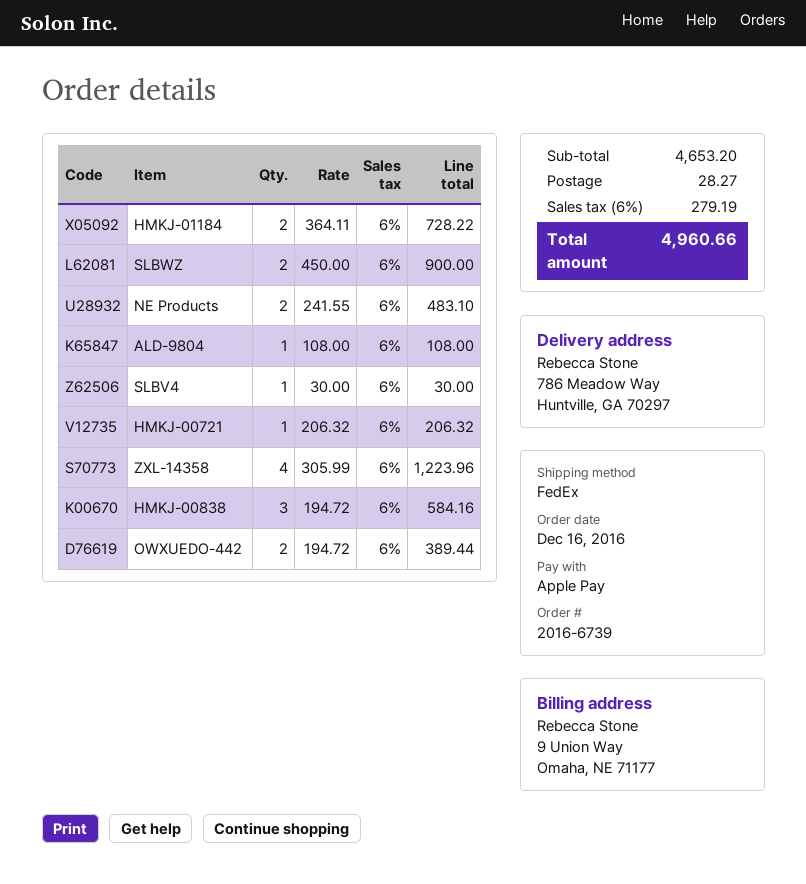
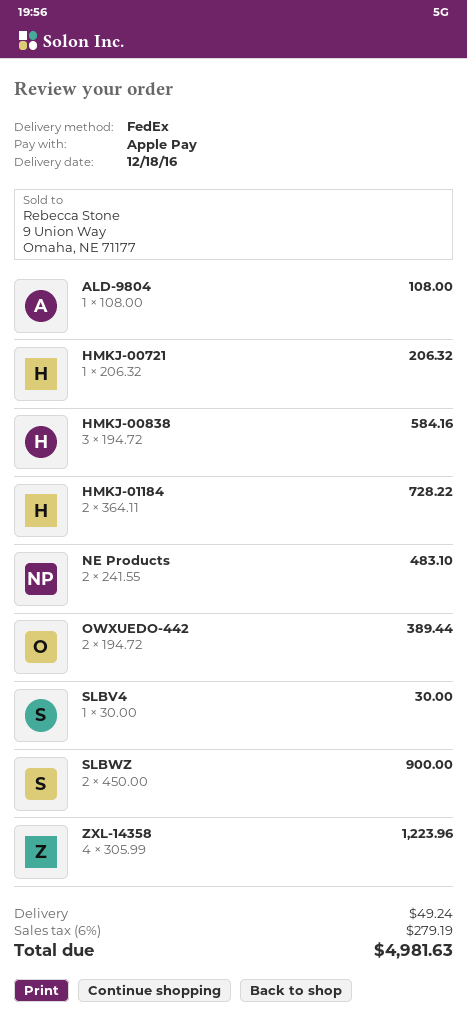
shipping: 28.27 -> 49.24
total: 4960.66 -> 4981.63

